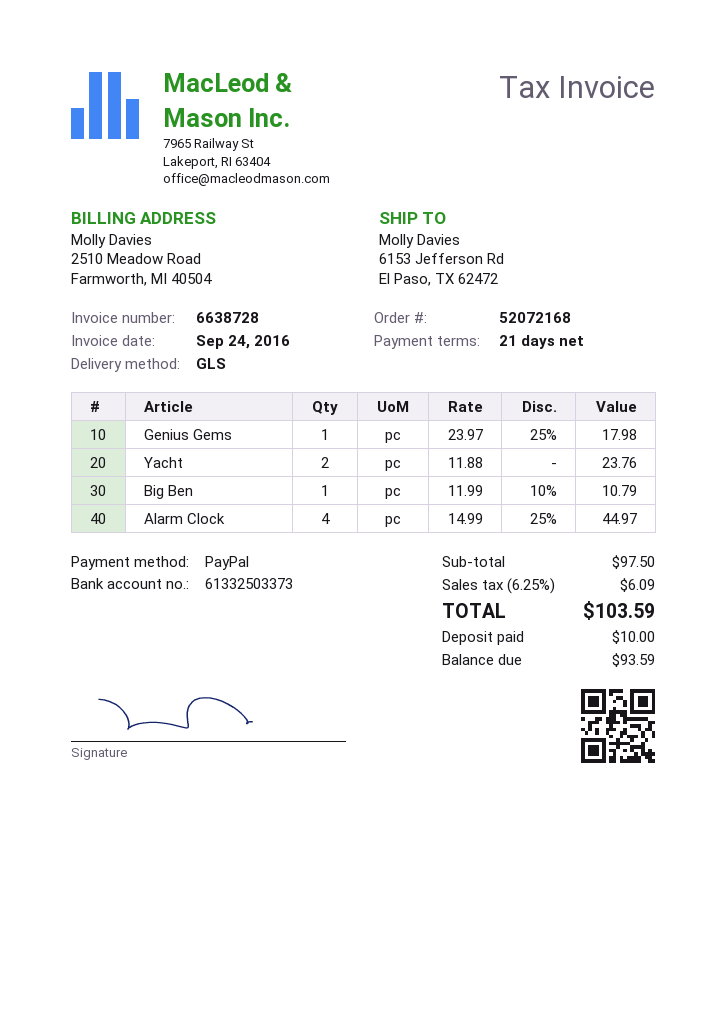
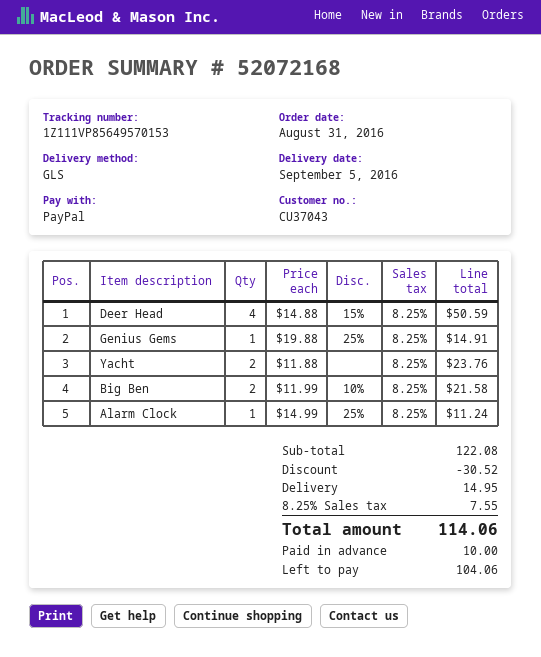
Genius Gems: 1 x 23.97 - 25% = 17.98 -> 1 x 19.88 - 25% = 14.91
Big Ben: 1 x 11.99 - 10% = 10.79 -> 2 x 11.99 - 10% = 21.58
Alarm Clock: 4 x 14.99 - 25% = 44.97 -> 1 x 14.99 - 25% = 11.24
Deer Head: none -> 4 x 14.88 - 15% = 50.59
subtotal: 97.50 -> 122.08
discount: none -> 30.52
shipping: none -> 14.95
tax: 6.25% = 6.09 -> 8.25% = 7.55
total: 103.59 -> 114.06
balance: 93.59 -> 104.06

